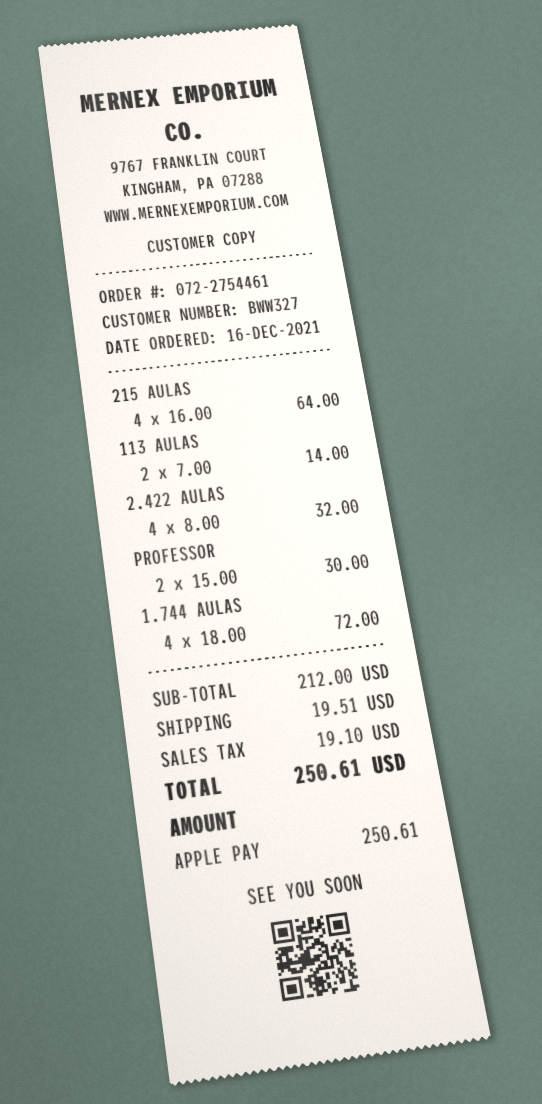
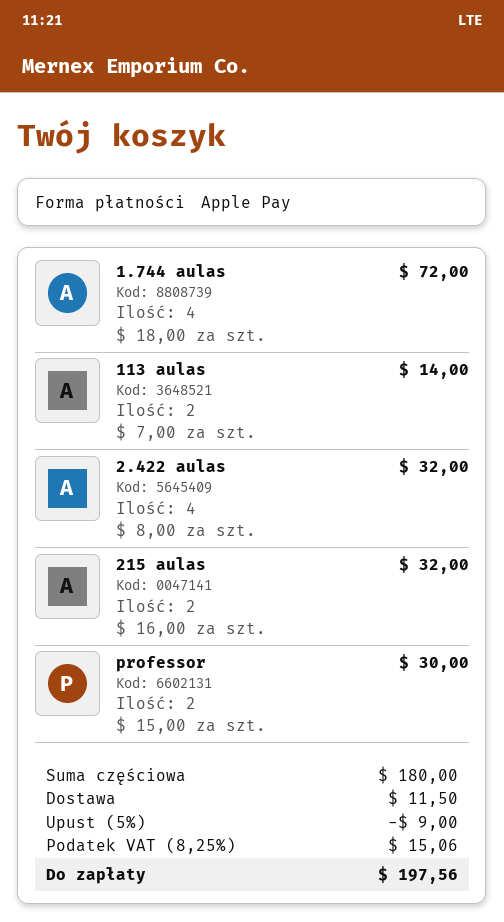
215 AULAS: 4 x 16.00 = 64.00 -> 2 x 16.00 = 32.00
subtotal: 212.00 -> 180.00
discount: none -> 5% = 9.00
shipping: 19.51 -> 11.50
tax: 19.10 -> 15.06
total: 250.61 -> 197.56

